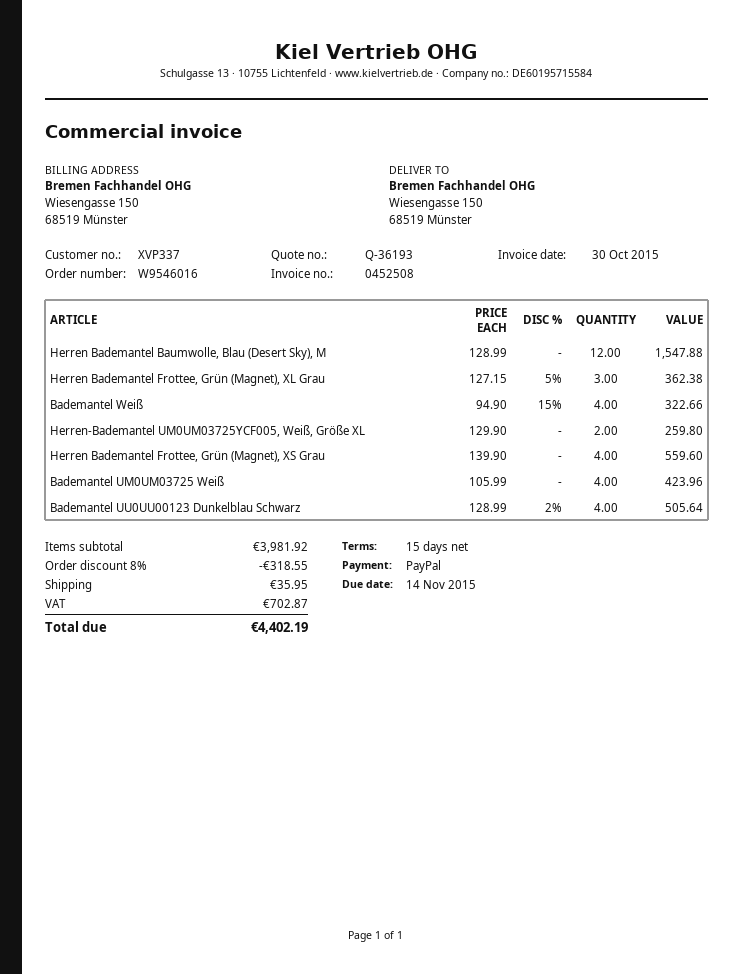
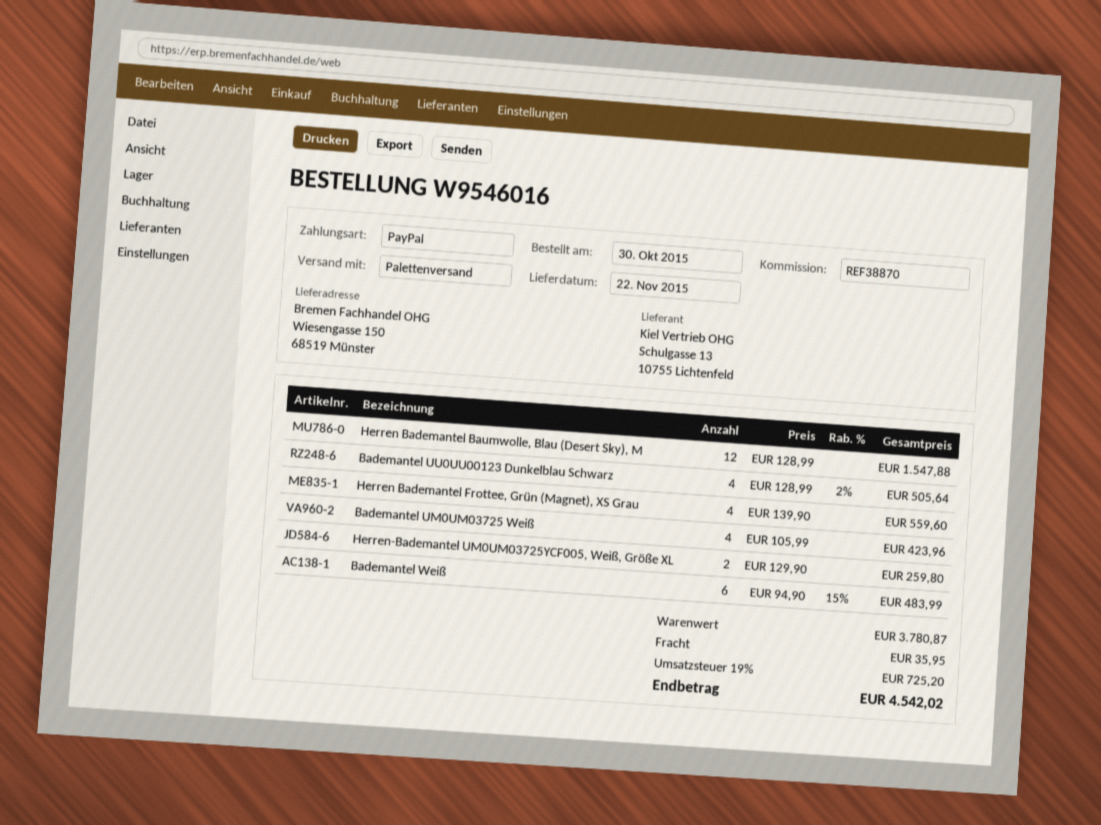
Herren Bademantel Frottee, Grün (Magnet), XL Grau: 3 x 127.15 - 5% = 362.38 -> none
Bademantel Weiß: 4 x 94.90 - 15% = 322.66 -> 6 x 94.90 - 15% = 483.99
subtotal: 3981.92 -> 3780.87
discount: 8% = 318.55 -> none
tax: 702.87 -> 725.20
total: 4402.19 -> 4542.02

